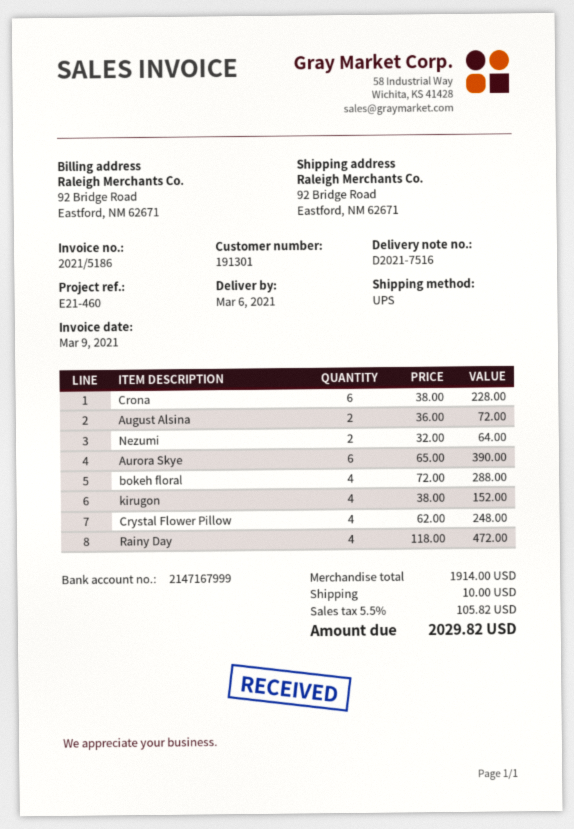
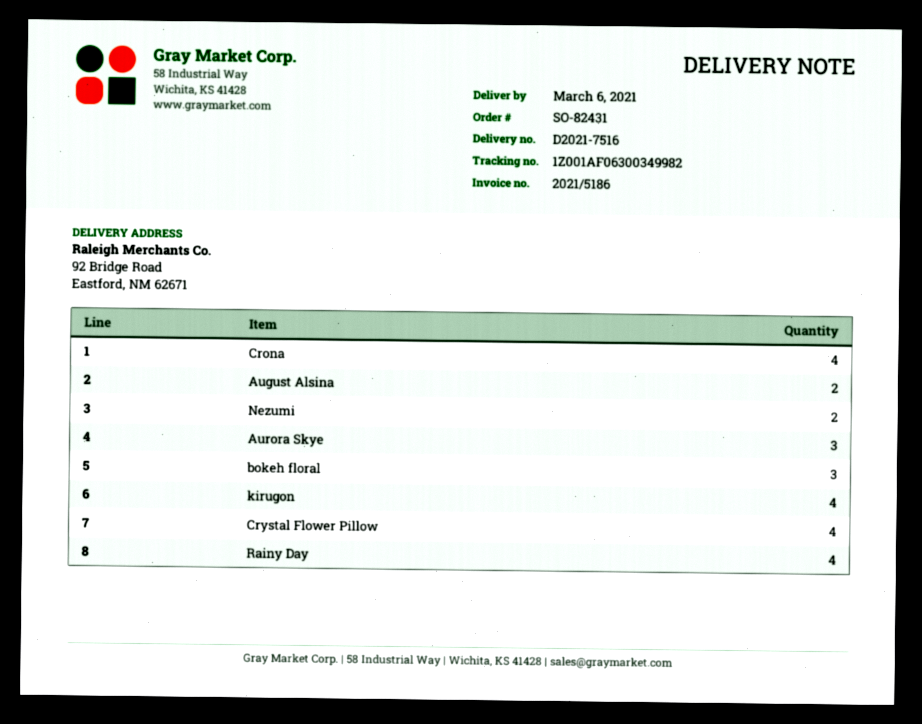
Crona: 6 -> 4
Aurora Skye: 6 -> 3
bokeh floral: 4 -> 3

